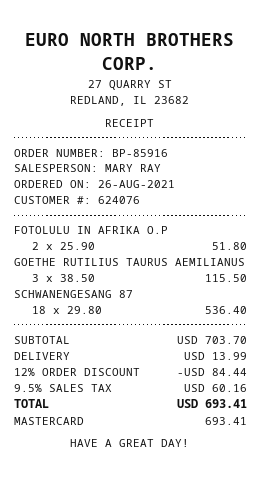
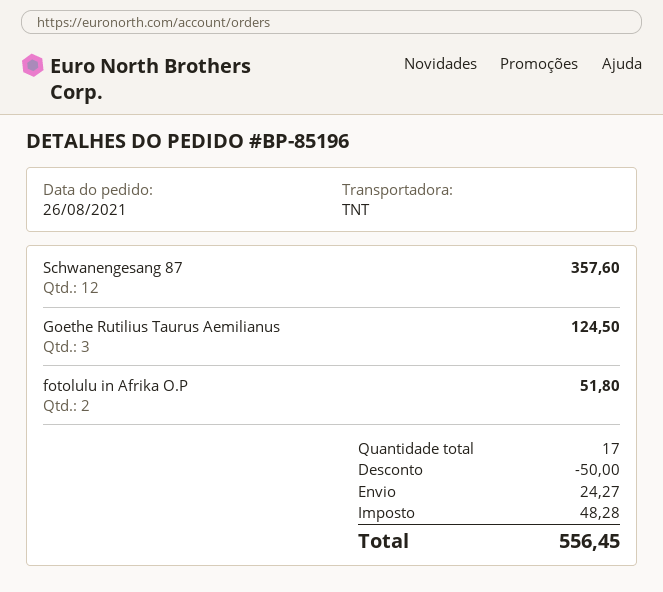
order number: BP-85916 -> BP-85196
GOETHE RUTILIUS TAURUS AEMILIANUS: 3 for 115.50 -> 3 for 124.50
SCHWANENGESANG 87: 18 for 536.40 -> 12 for 357.60
discount: 84.44 -> 50.00
shipping: 13.99 -> 24.27
tax: 60.16 -> 48.28
total: 693.41 -> 556.45

